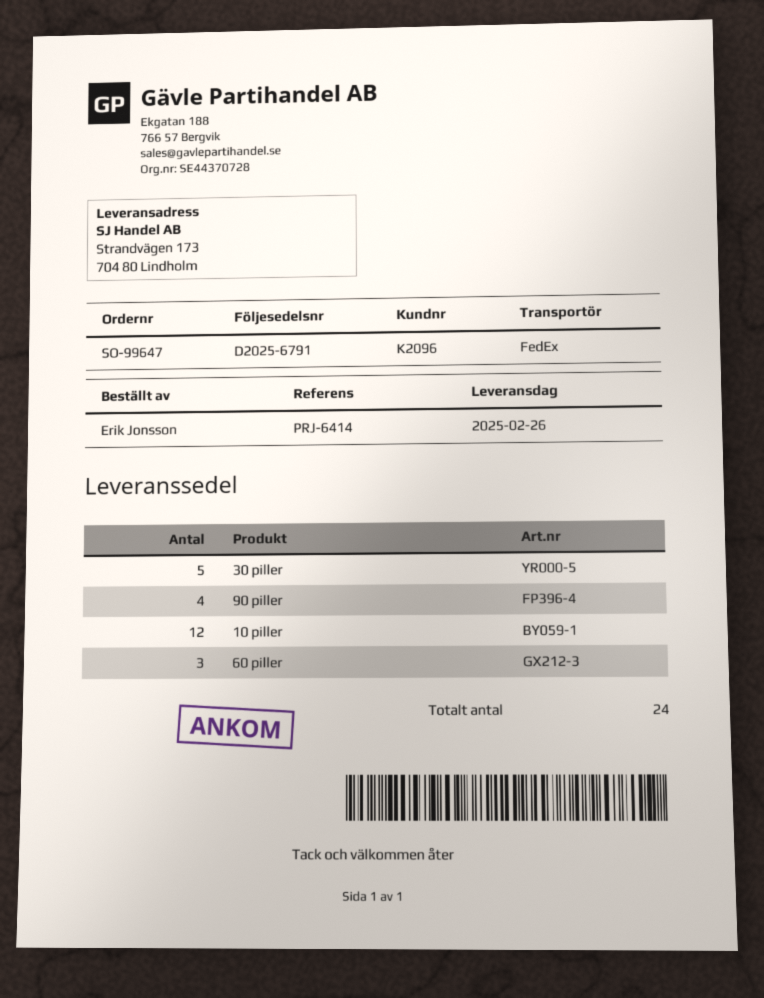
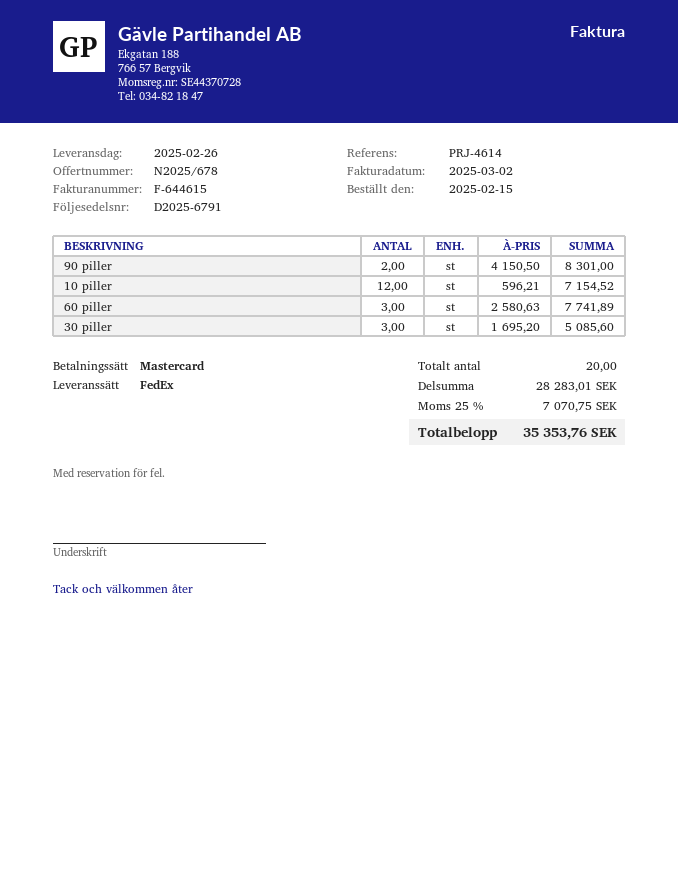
reference: PRJ-6414 -> PRJ-4614
30 piller: 5 -> 3
90 piller: 4 -> 2
total quantity: 24 -> 20

